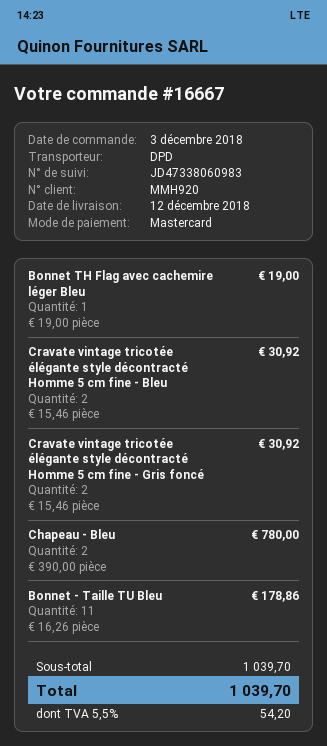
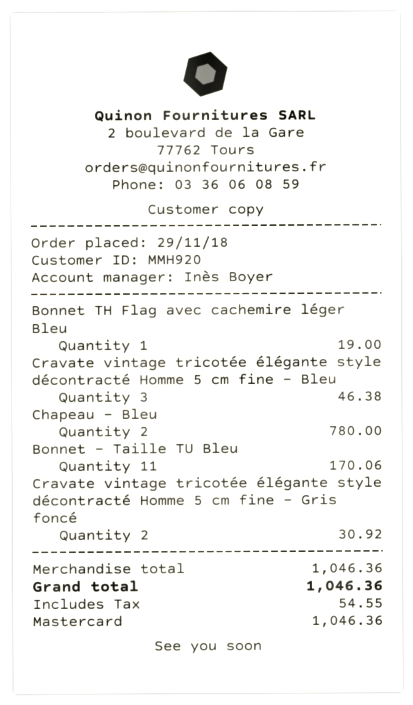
order date: 2018-12-03 -> 2018-11-29
Cravate vintage tricotée élégante style décontracté Homme 5 cm fine - Bleu: 2 for 30.92 -> 3 for 46.38
Bonnet - Taille TU Bleu: 11 for 178.86 -> 11 for 170.06
subtotal: 1039.70 -> 1046.36
tax: 54.20 -> 54.55
total: 1039.70 -> 1046.36

